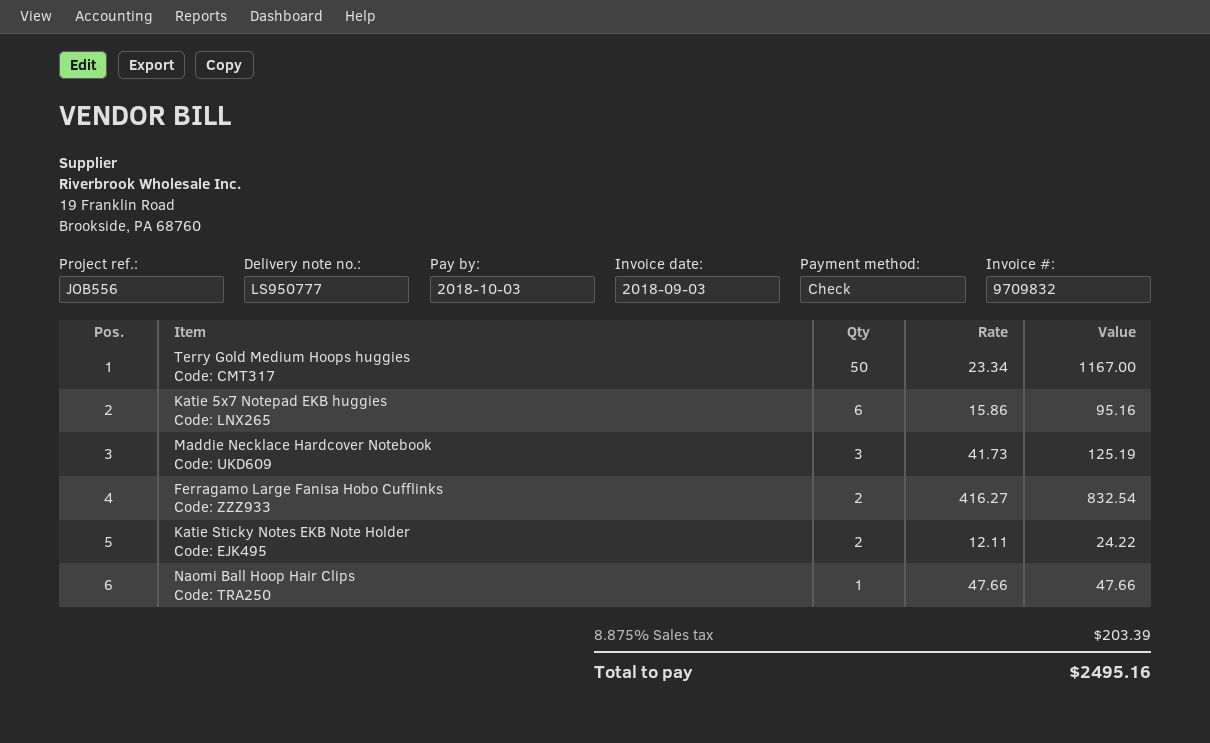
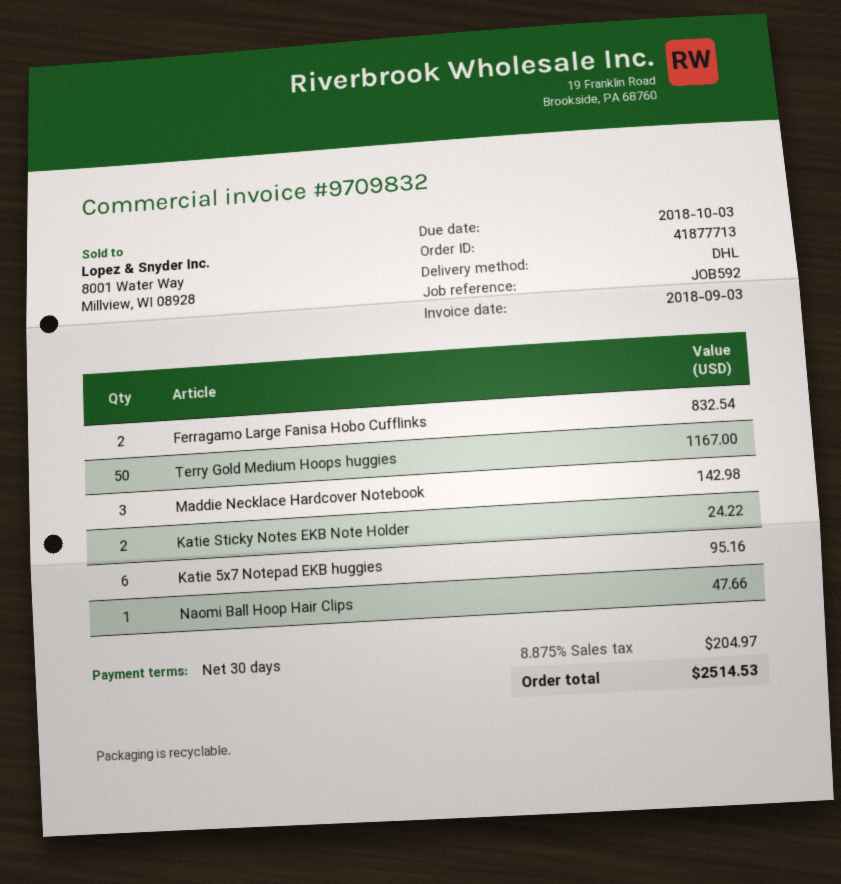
reference: JOB556 -> JOB592
Maddie Necklace Hardcover Notebook: 3 for 125.19 -> 3 for 142.98
tax: 8.875% = 203.39 -> 8.875% = 204.97
total: 2495.16 -> 2514.53

